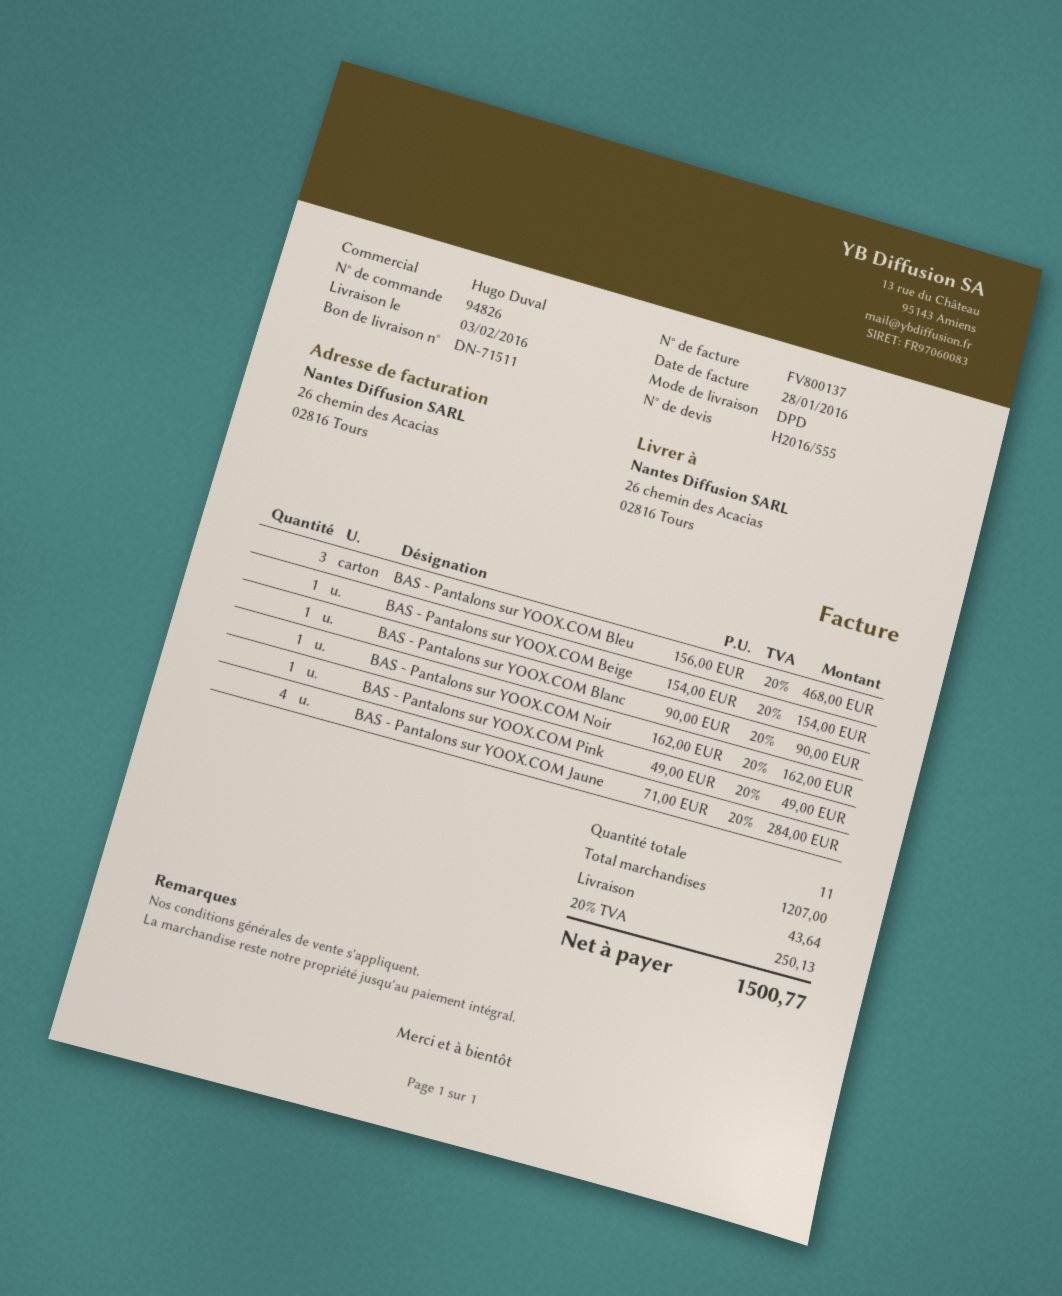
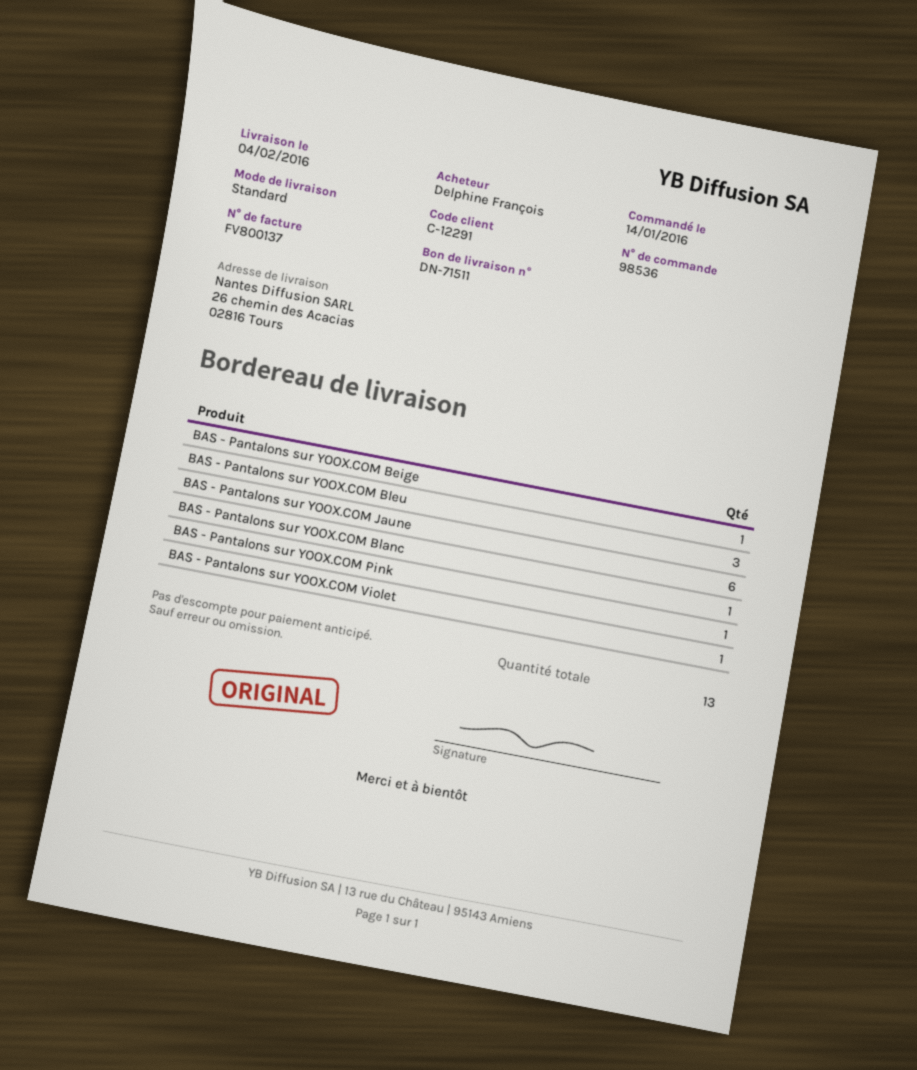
order number: 94826 -> 98536
delivery date: 2016-02-03 -> 2016-02-04
shipping method: DPD -> standard
BAS - Pantalons sur YOOX.COM Noir: 1 -> none
BAS - Pantalons sur YOOX.COM Jaune: 4 -> 6
BAS - Pantalons sur YOOX.COM Violet: none -> 1
total quantity: 11 -> 13

